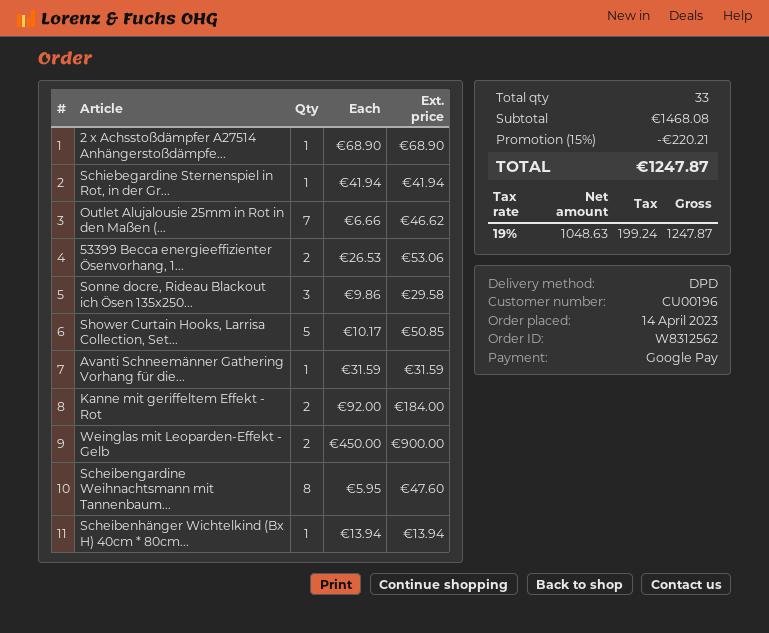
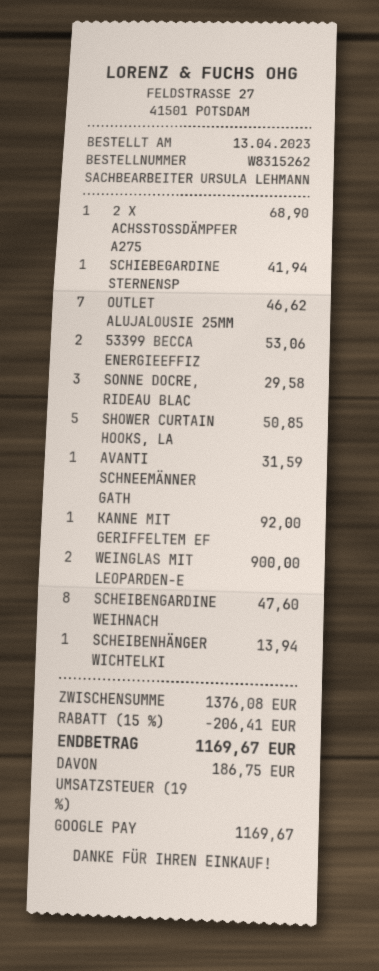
order number: W8312562 -> W8315262
order date: 2023-04-14 -> 2023-04-13
Kanne mit geriffeltem Effekt - Rot: 2 for 184.00 -> 1 for 92.00
subtotal: 1468.08 -> 1376.08
discount: 15% = 220.21 -> 15% = 206.41
tax: 19% = 199.24 -> 19% = 186.75
total: 1247.87 -> 1169.67

